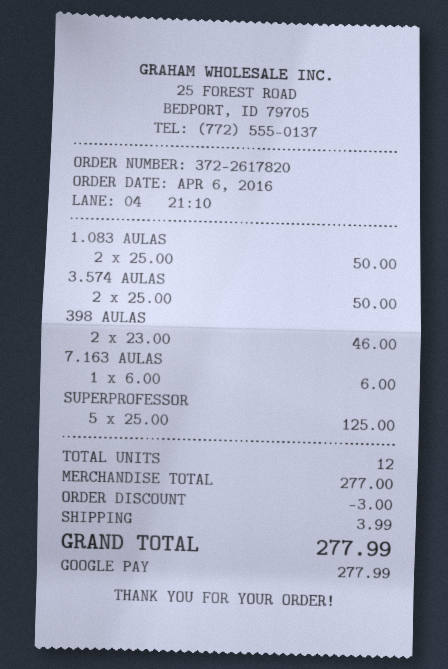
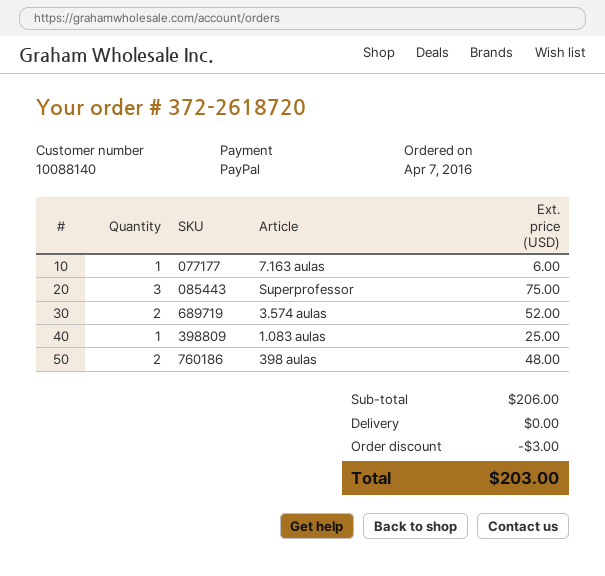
order number: 372-2617820 -> 372-2618720
order date: 2016-04-06 -> 2016-04-07
payment method: Google Pay -> PayPal
1.083 AULAS: 2 for 50.00 -> 1 for 25.00
3.574 AULAS: 2 for 50.00 -> 2 for 52.00
398 AULAS: 2 for 46.00 -> 2 for 48.00
SUPERPROFESSOR: 5 for 125.00 -> 3 for 75.00
subtotal: 277.00 -> 206.00
shipping: 3.99 -> 0.00
total: 277.99 -> 203.00

